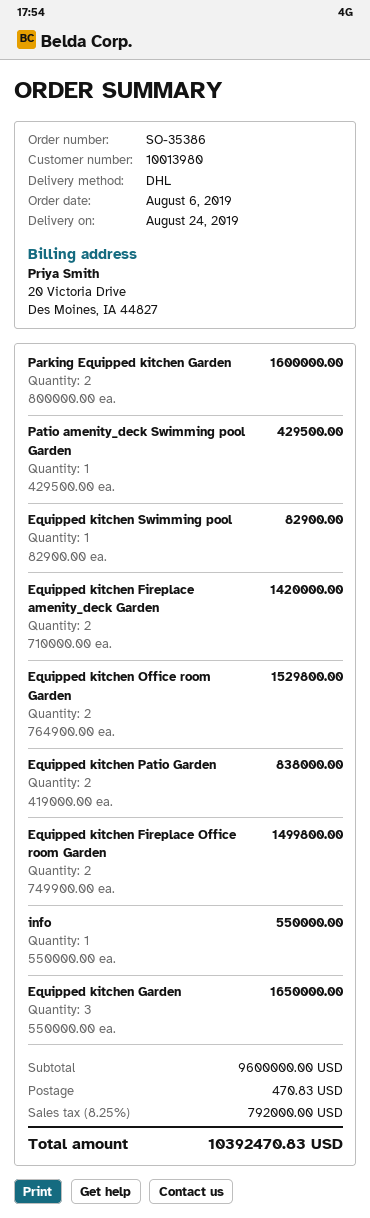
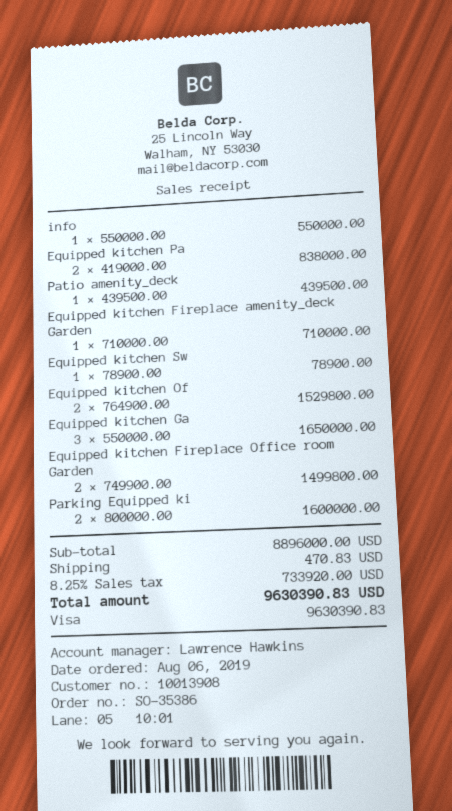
customer number: 10013980 -> 10013908
Patio amenity_deck Swimming pool Garden: 1 x 429500.00 = 429500.00 -> 1 x 439500.00 = 439500.00
Equipped kitchen Swimming pool: 1 x 82900.00 = 82900.00 -> 1 x 78900.00 = 78900.00
Equipped kitchen Fireplace amenity_deck Garden: 2 x 710000.00 = 1420000.00 -> 1 x 710000.00 = 710000.00
subtotal: 9600000.00 -> 8896000.00
tax: 8.25% = 792000.00 -> 8.25% = 733920.00
total: 10392470.83 -> 9630390.83

